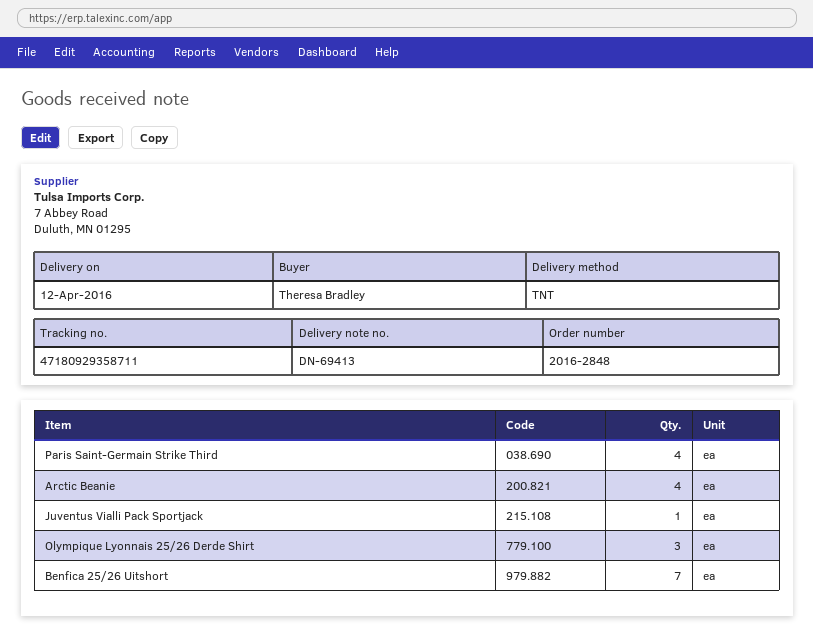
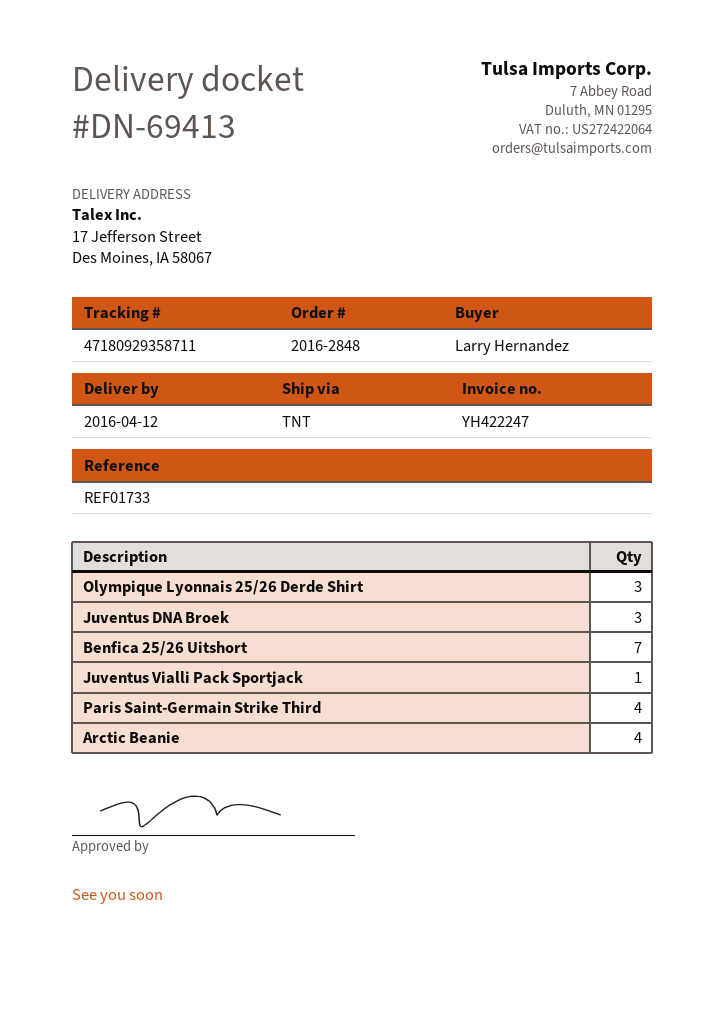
ordered by: Theresa Bradley -> Larry Hernandez
Juventus DNA Broek: none -> 3

